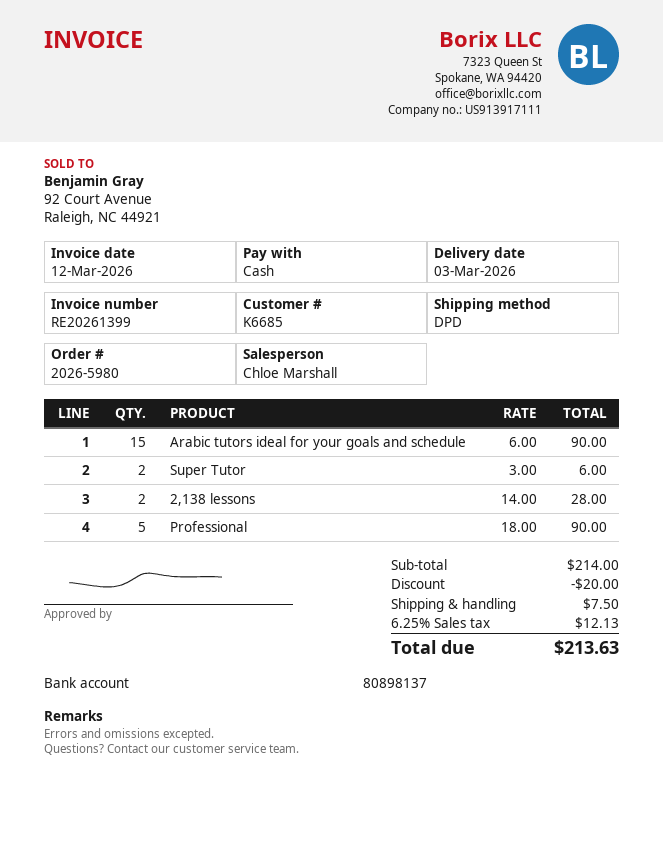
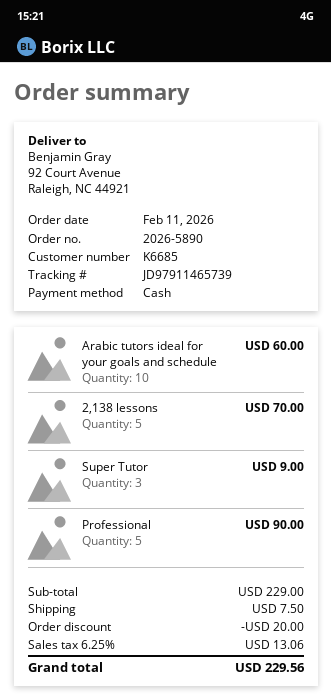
order number: 2026-5980 -> 2026-5890
Arabic tutors ideal for your goals and schedule: 15 for 90.00 -> 10 for 60.00
Super Tutor: 2 for 6.00 -> 3 for 9.00
2,138 lessons: 2 for 28.00 -> 5 for 70.00
subtotal: 214.00 -> 229.00
tax: 6.25% = 12.13 -> 6.25% = 13.06
total: 213.63 -> 229.56

